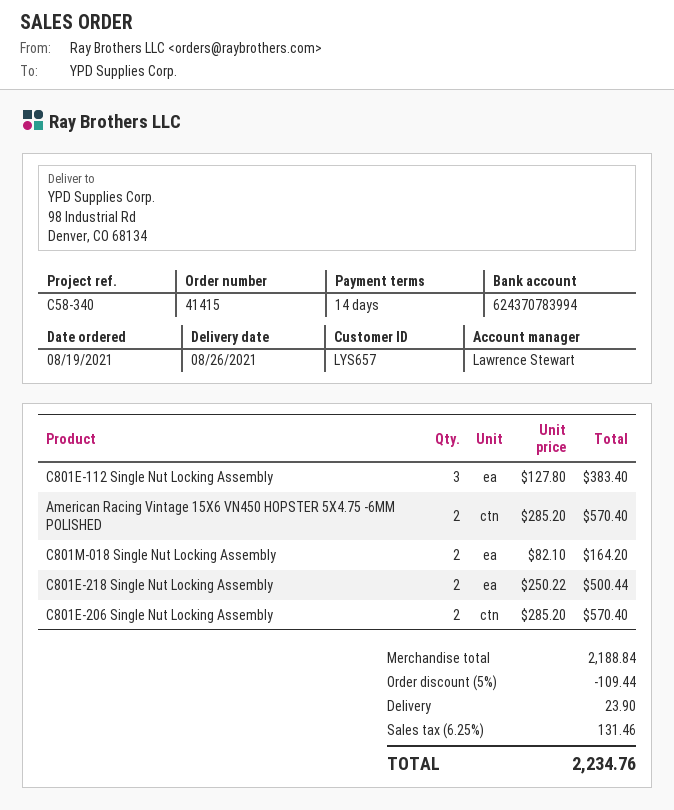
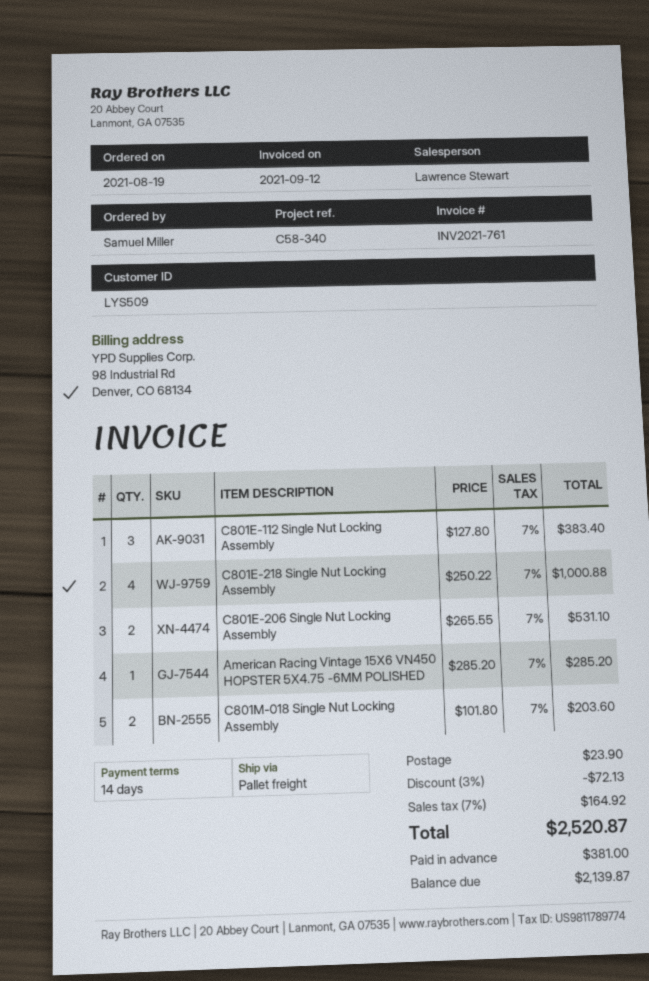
customer number: LYS657 -> LYS509
American Racing Vintage 15X6 VN450 HOPSTER 5X4.75 -6MM POLISHED: 2 x 285.20 = 570.40 -> 1 x 285.20 = 285.20
C801M-018 Single Nut Locking Assembly: 2 x 82.10 = 164.20 -> 2 x 101.80 = 203.60
C801E-218 Single Nut Locking Assembly: 2 x 250.22 = 500.44 -> 4 x 250.22 = 1000.88
C801E-206 Single Nut Locking Assembly: 2 x 285.20 = 570.40 -> 2 x 265.55 = 531.10
discount: 5% = 109.44 -> 3% = 72.13
tax: 6.25% = 131.46 -> 7% = 164.92
total: 2234.76 -> 2520.87

